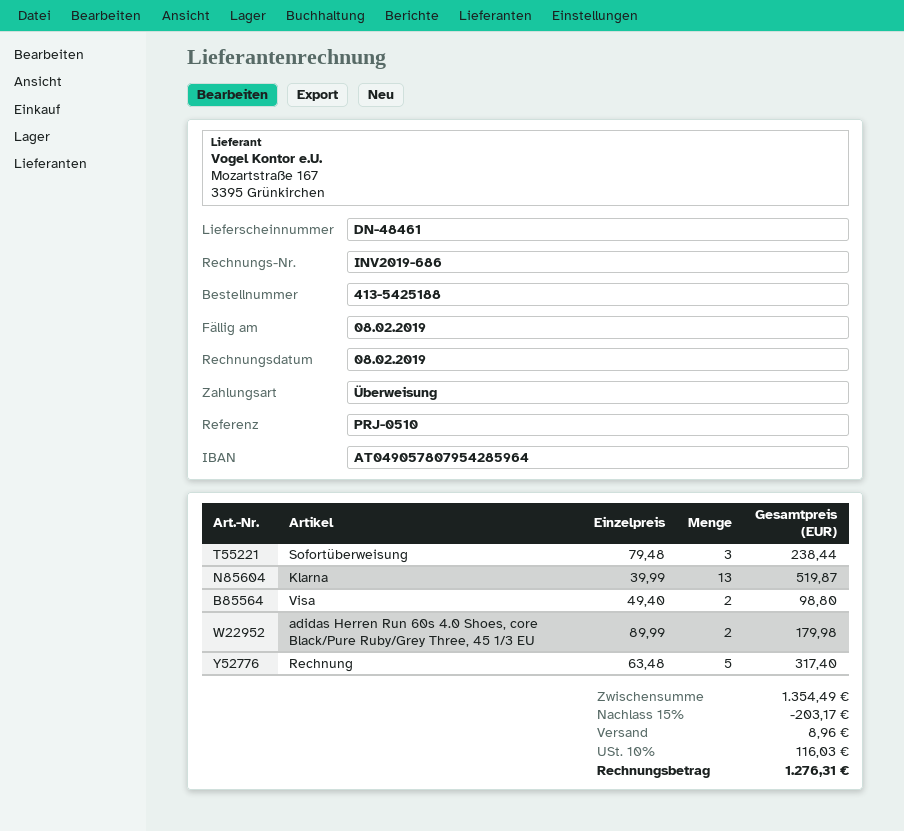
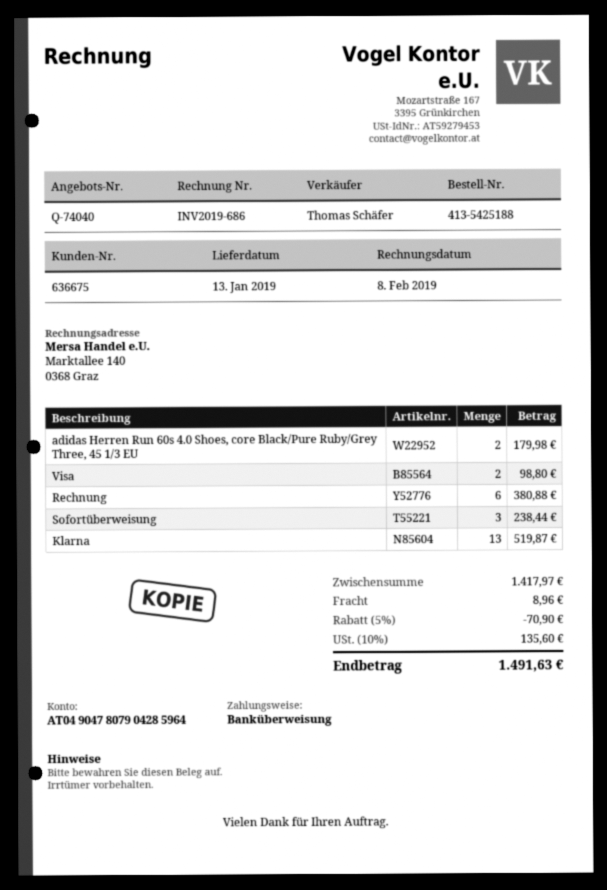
bank account: AT049057807954285964 -> AT049047807904285964
Rechnung: 5 for 317.40 -> 6 for 380.88
subtotal: 1354.49 -> 1417.97
discount: 15% = 203.17 -> 5% = 70.90
tax: 10% = 116.03 -> 10% = 135.60
total: 1276.31 -> 1491.63

